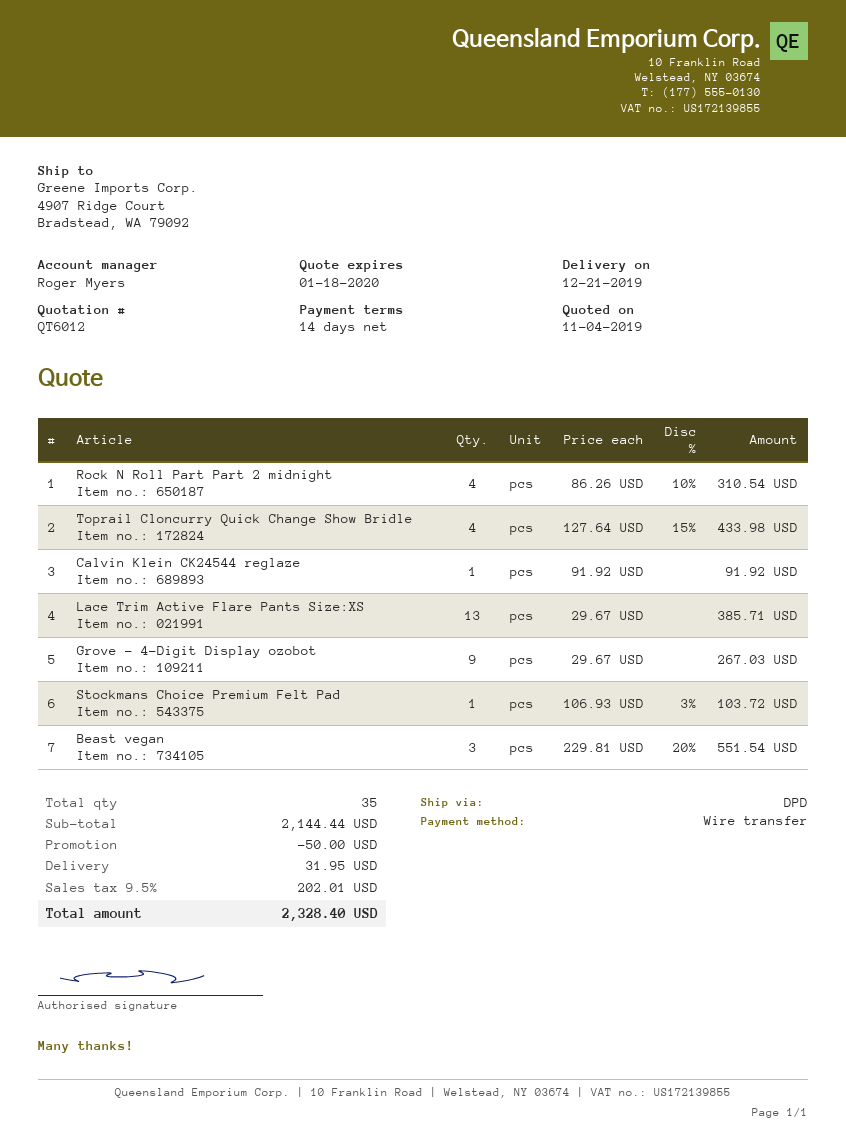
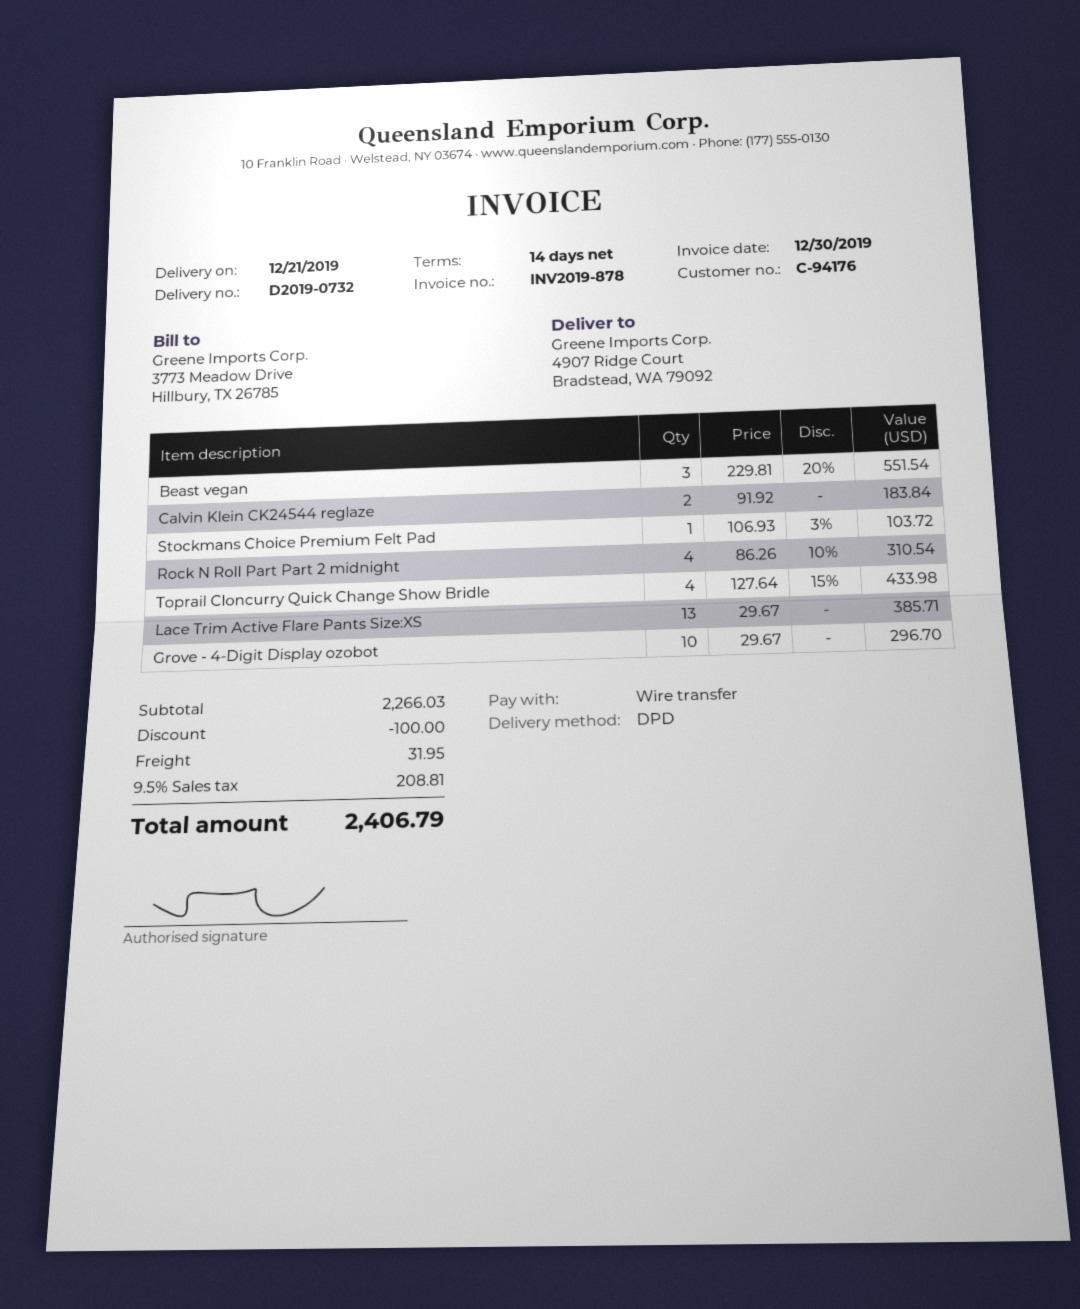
Calvin Klein CK24544 reglaze: 1 x 91.92 = 91.92 -> 2 x 91.92 = 183.84
Grove - 4-Digit Display ozobot: 9 x 29.67 = 267.03 -> 10 x 29.67 = 296.70
subtotal: 2144.44 -> 2266.03
discount: 50.00 -> 100.00
tax: 9.5% = 202.01 -> 9.5% = 208.81
total: 2328.40 -> 2406.79

